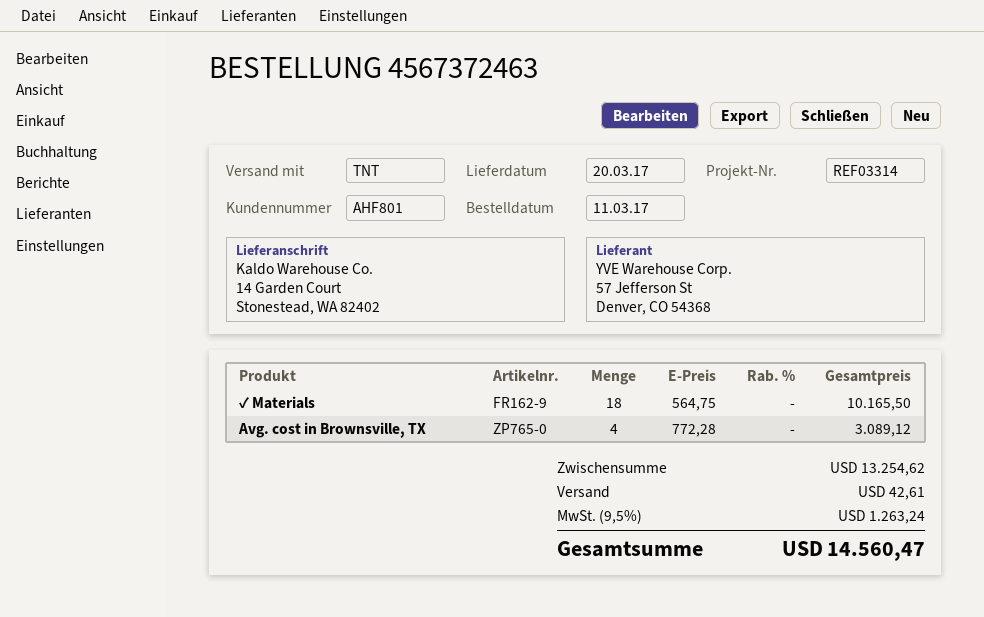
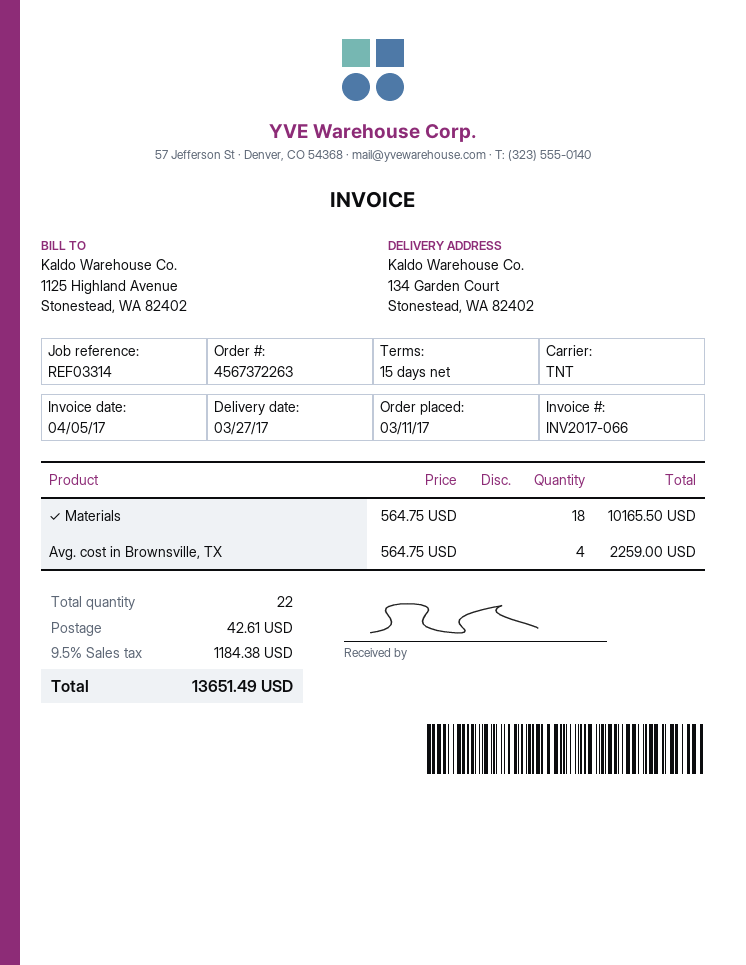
order number: 4567372463 -> 4567372263
delivery date: 2017-03-20 -> 2017-03-27
ship to: 14 Garden Court, Stonestead, WA 82402 -> 134 Garden Court, Stonestead, WA 82402
Avg. cost in Brownsville, TX: 4 x 772.28 = 3089.12 -> 4 x 564.75 = 2259.00
tax: 9.5% = 1263.24 -> 9.5% = 1184.38
total: 14560.47 -> 13651.49

